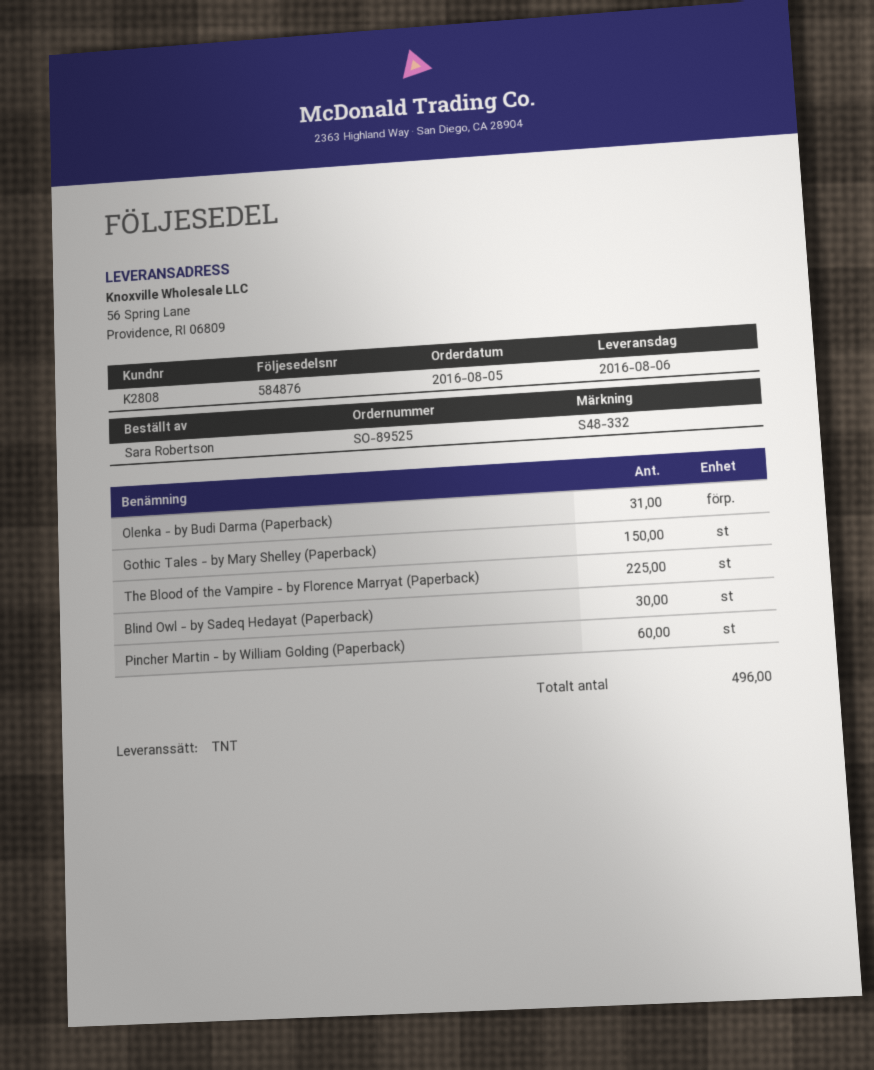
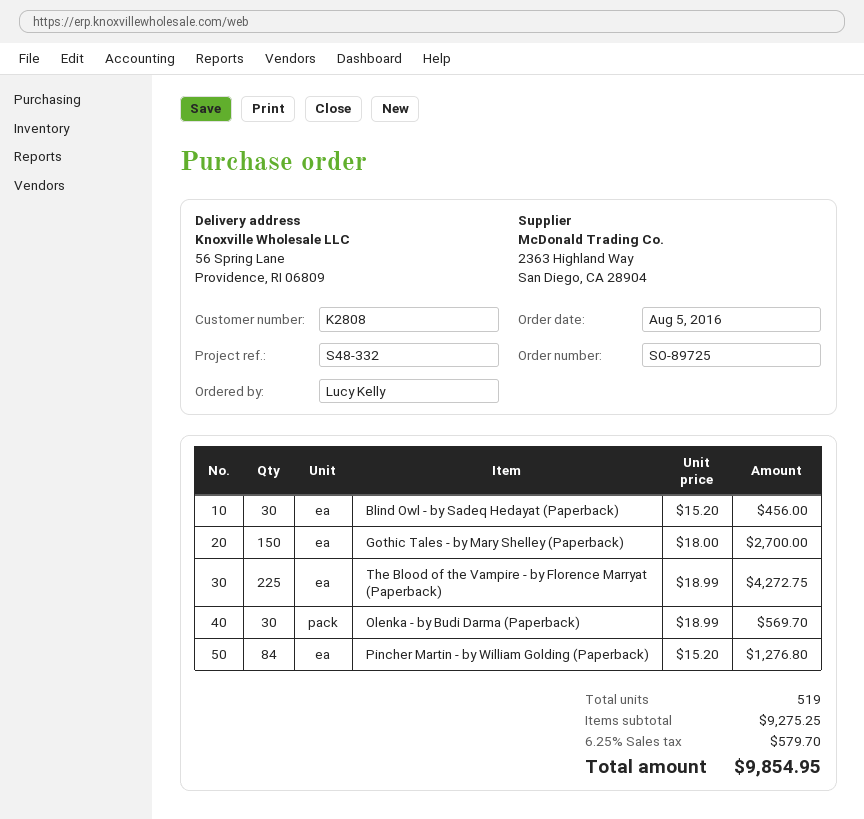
order number: SO-89525 -> SO-89725
ordered by: Sara Robertson -> Lucy Kelly
Olenka - by Budi Darma (Paperback): 31 -> 30
Pincher Martin - by William Golding (Paperback): 60 -> 84
total quantity: 496 -> 519

